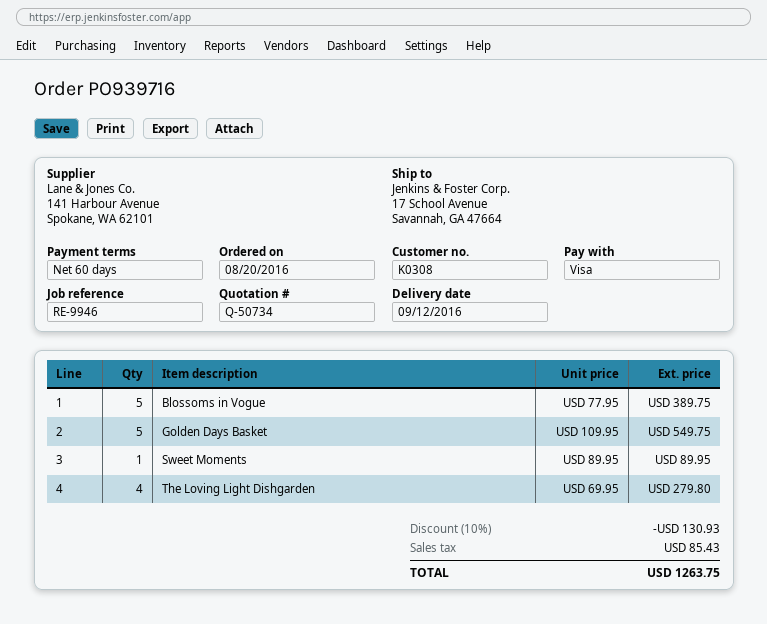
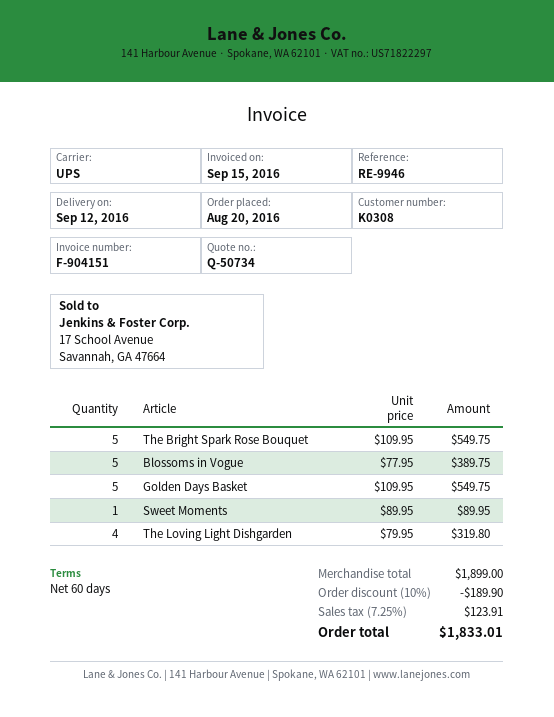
The Loving Light Dishgarden: 4 x 69.95 = 279.80 -> 4 x 79.95 = 319.80
The Bright Spark Rose Bouquet: none -> 5 x 109.95 = 549.75
discount: 10% = 130.93 -> 10% = 189.90
tax: 85.43 -> 123.91
total: 1263.75 -> 1833.01

